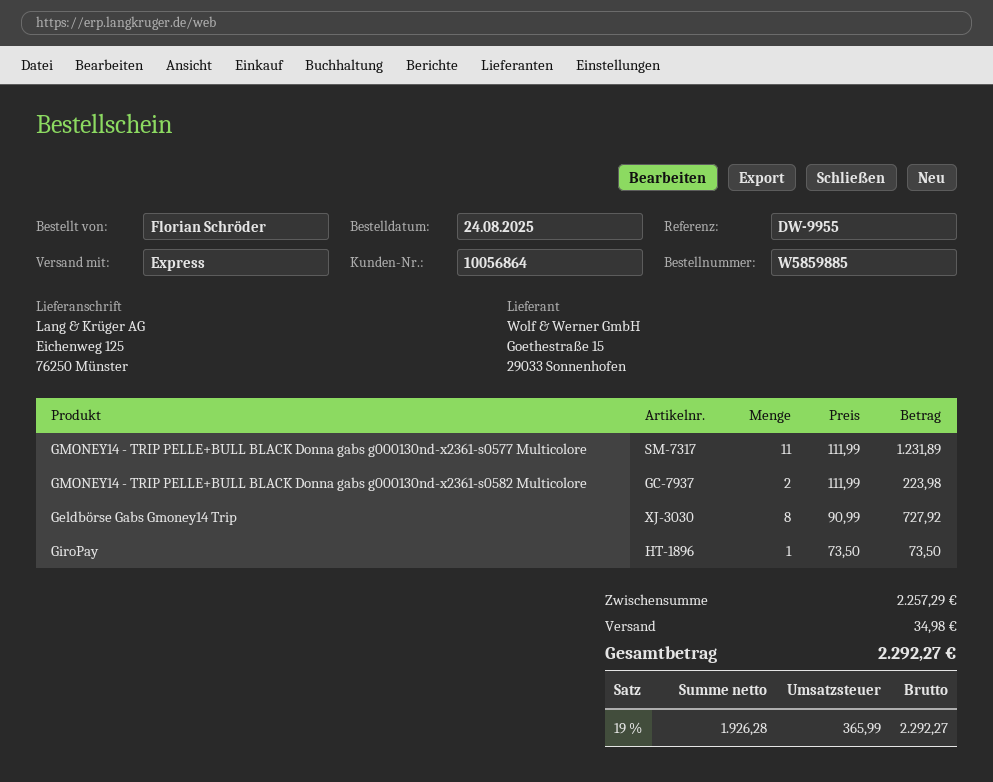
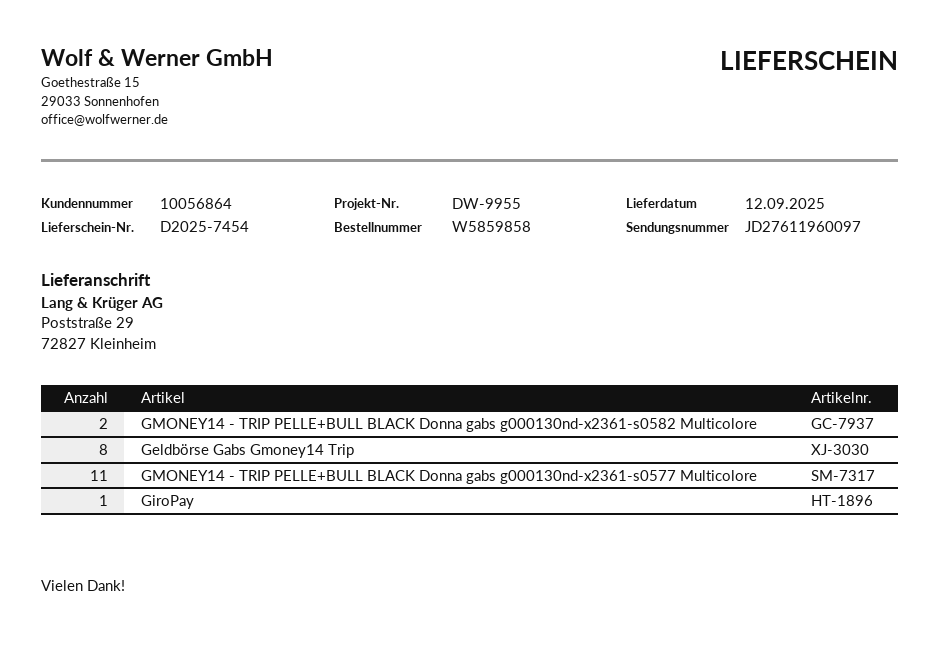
order number: W5859885 -> W5859858
ship to: Eichenweg 125, 76250 Münster -> Poststraße 29, 72827 Kleinheim

